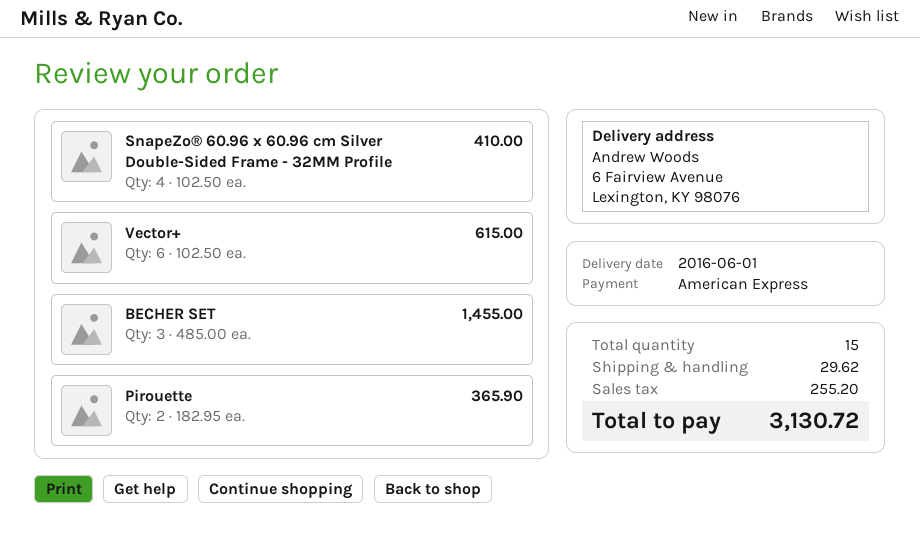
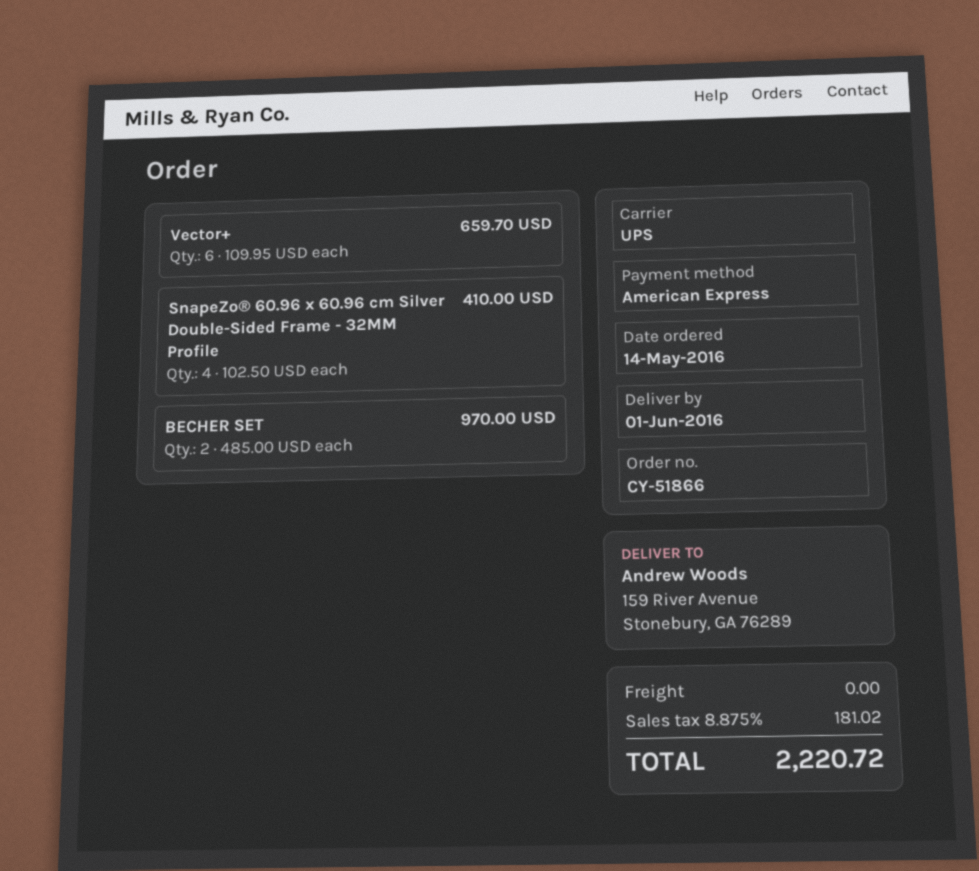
ship to: 6 Fairview Avenue, Lexington, KY 98076 -> 159 River Avenue, Stonebury, GA 76289
Vector+: 6 x 102.50 = 615.00 -> 6 x 109.95 = 659.70
BECHER SET: 3 x 485.00 = 1455.00 -> 2 x 485.00 = 970.00
Pirouette: 2 x 182.95 = 365.90 -> none
shipping: 29.62 -> 0.00
tax: 255.20 -> 181.02
total: 3130.72 -> 2220.72

